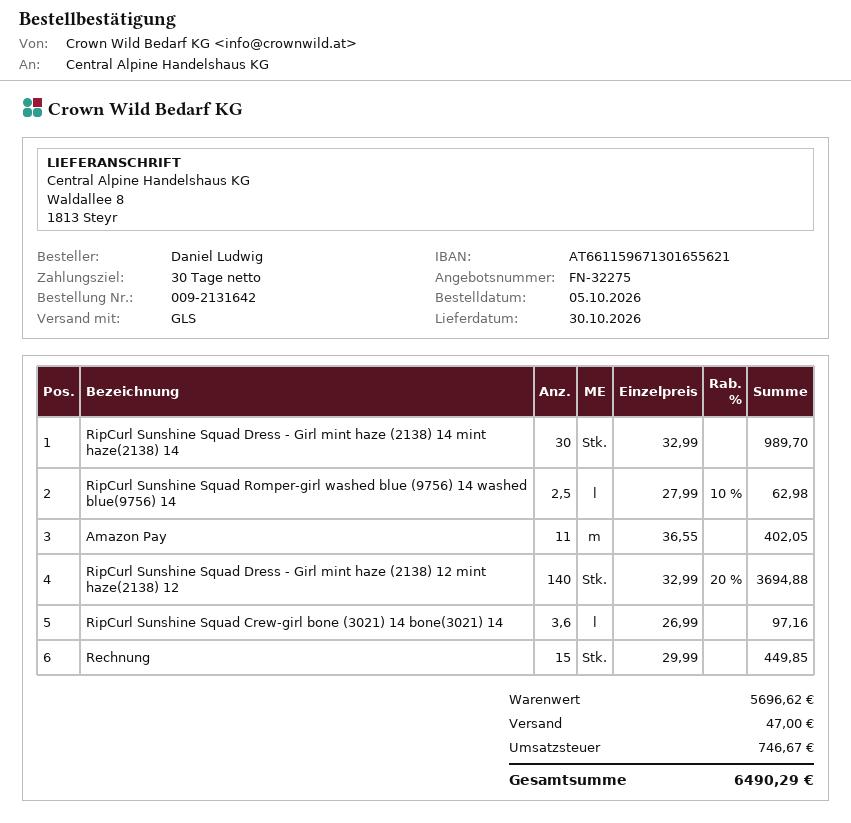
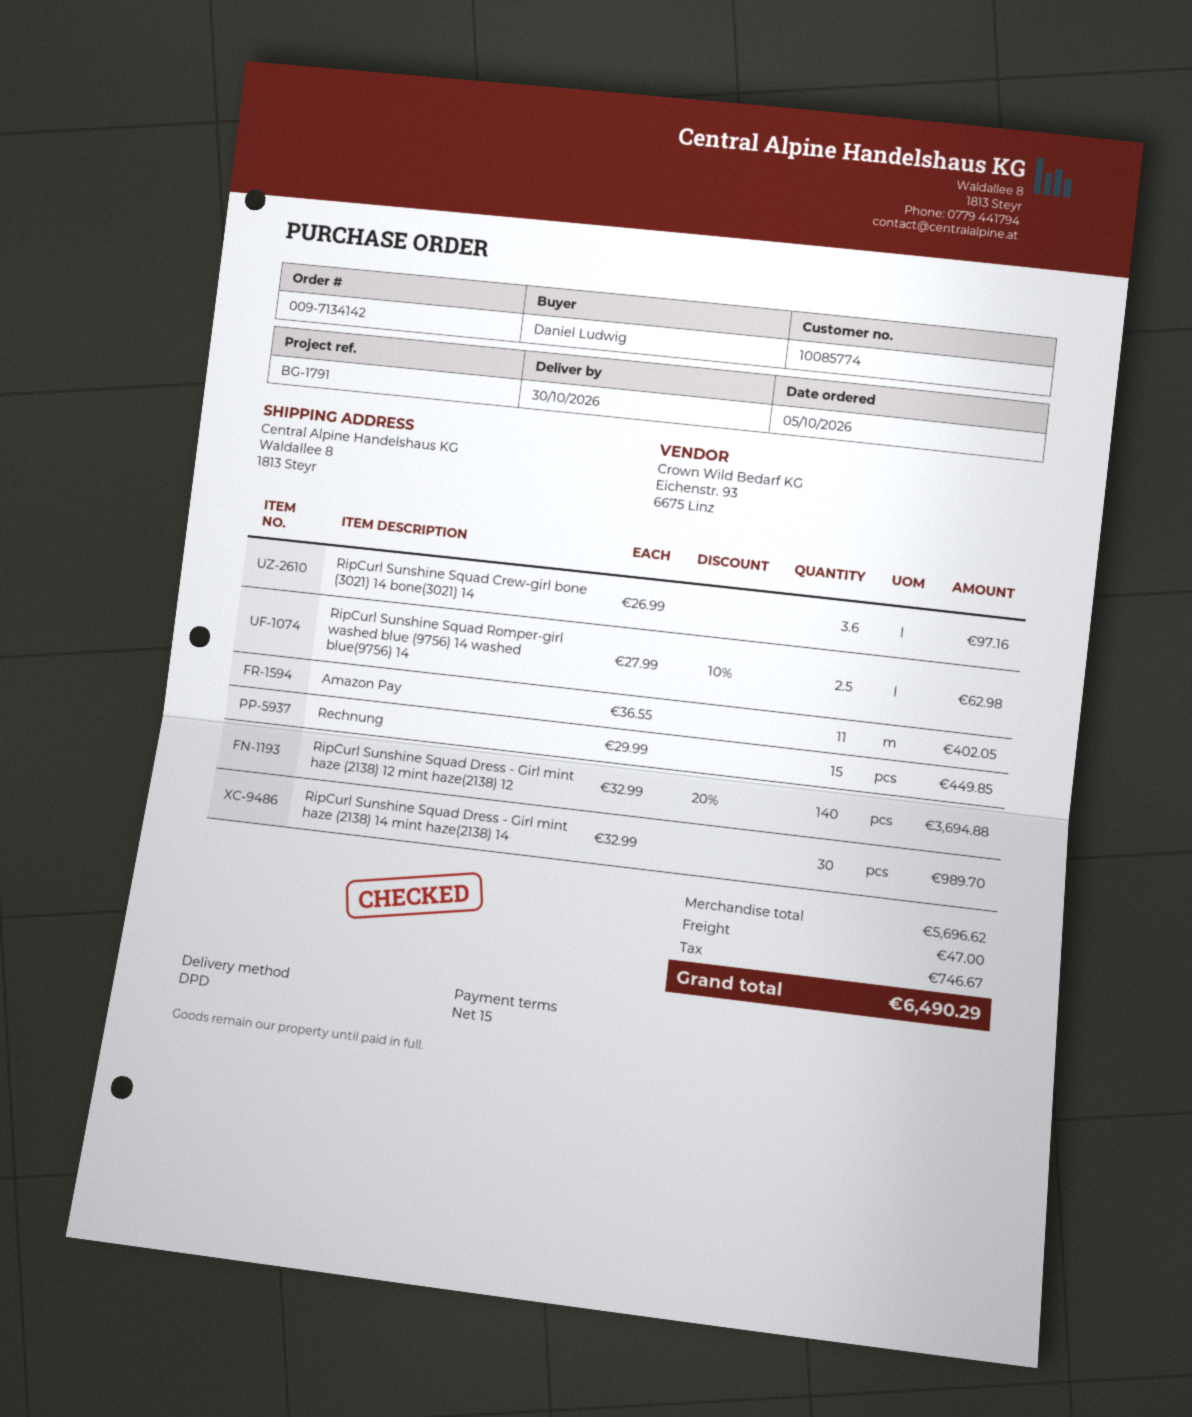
order number: 009-2131642 -> 009-7134142
payment terms: 30 days -> 15 days
shipping method: GLS -> DPD

